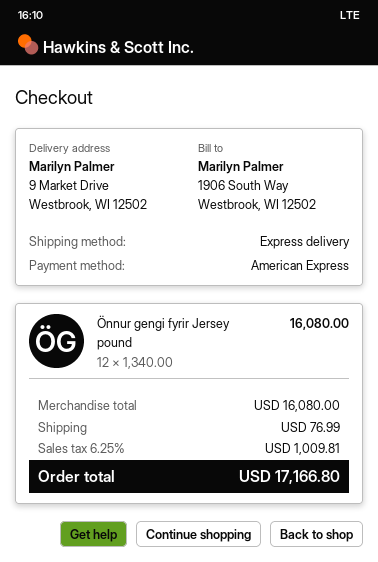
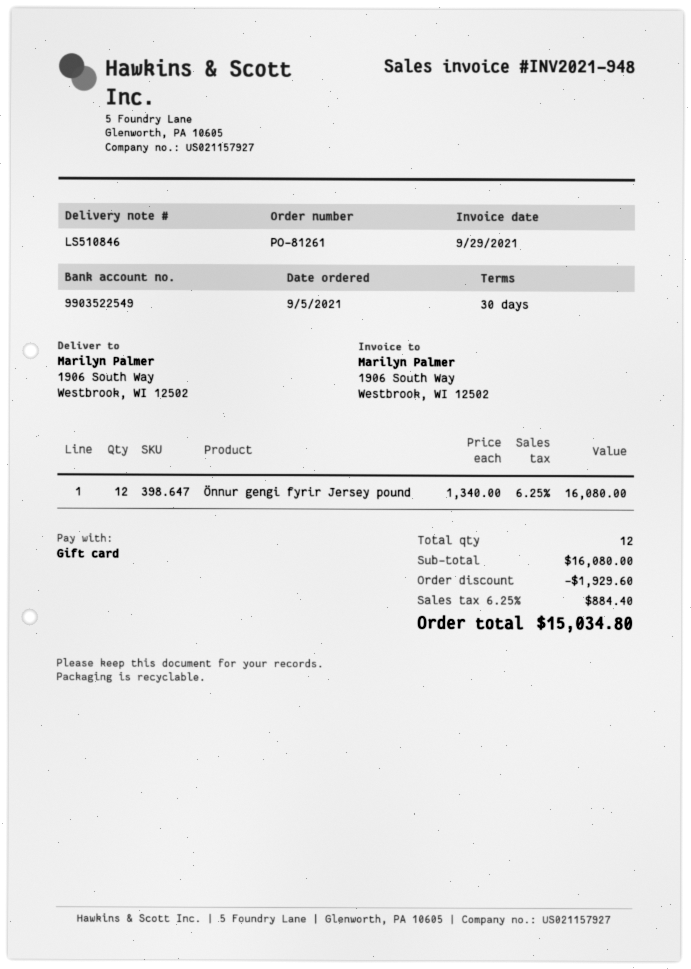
payment method: American Express -> gift card
ship to: 9 Market Drive, Westbrook, WI 12502 -> 1906 South Way, Westbrook, WI 12502
discount: none -> 1929.60
shipping: 76.99 -> none
tax: 6.25% = 1009.81 -> 6.25% = 884.40
total: 17166.80 -> 15034.80

